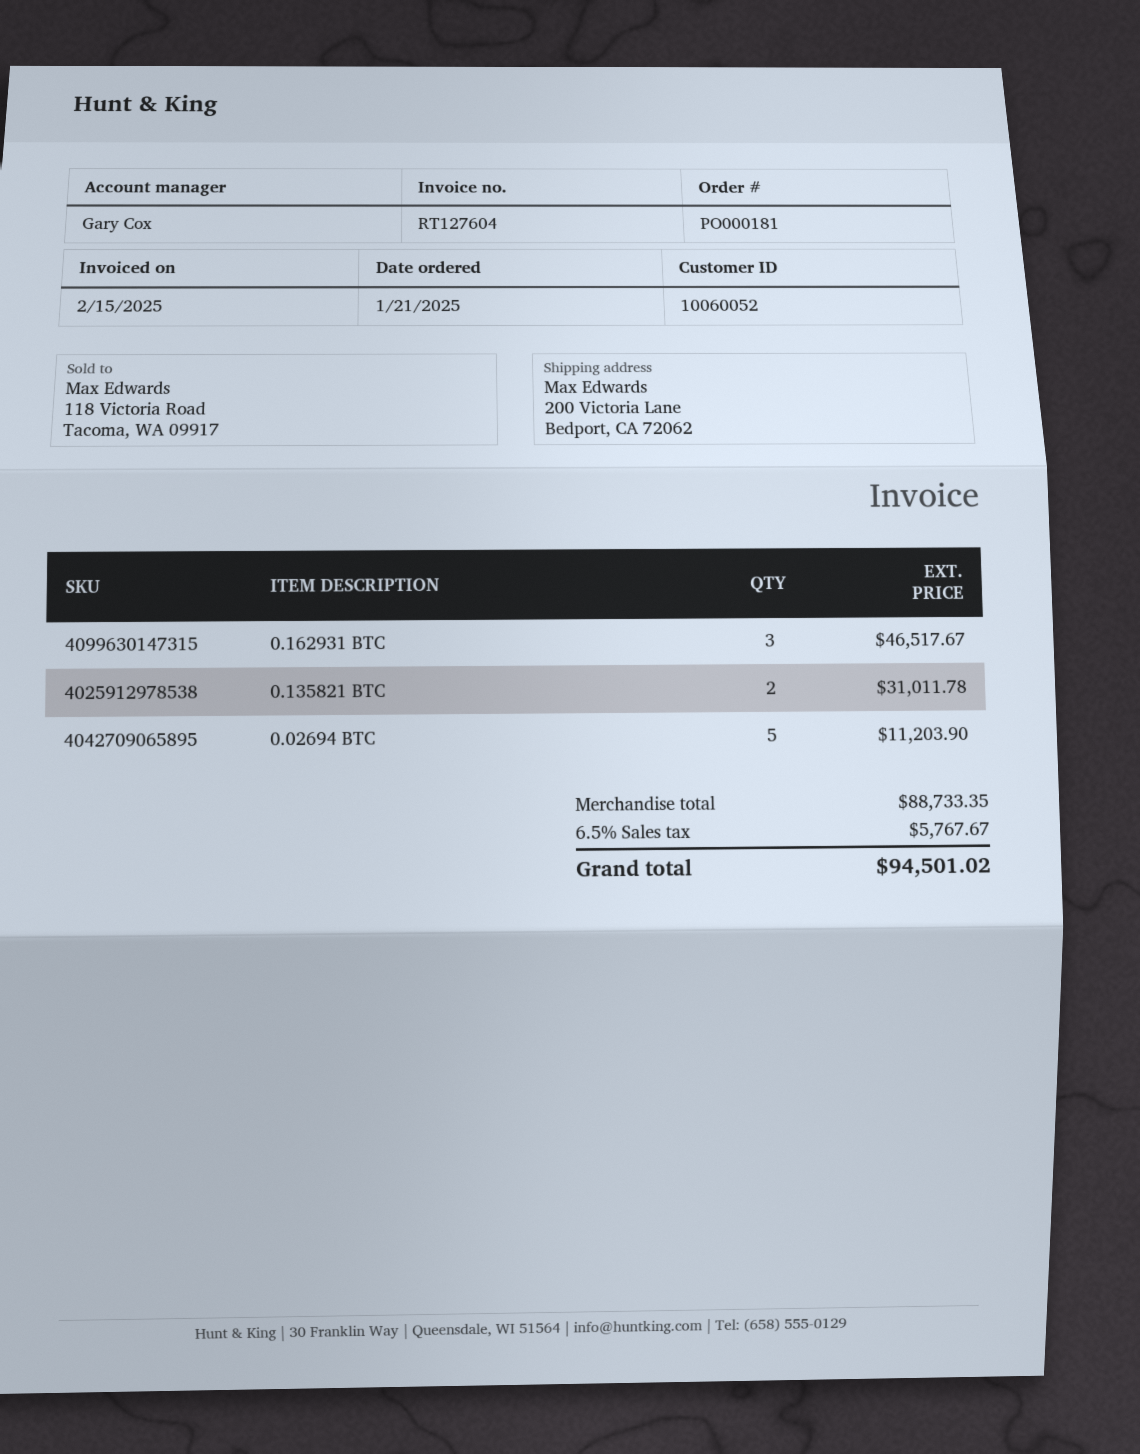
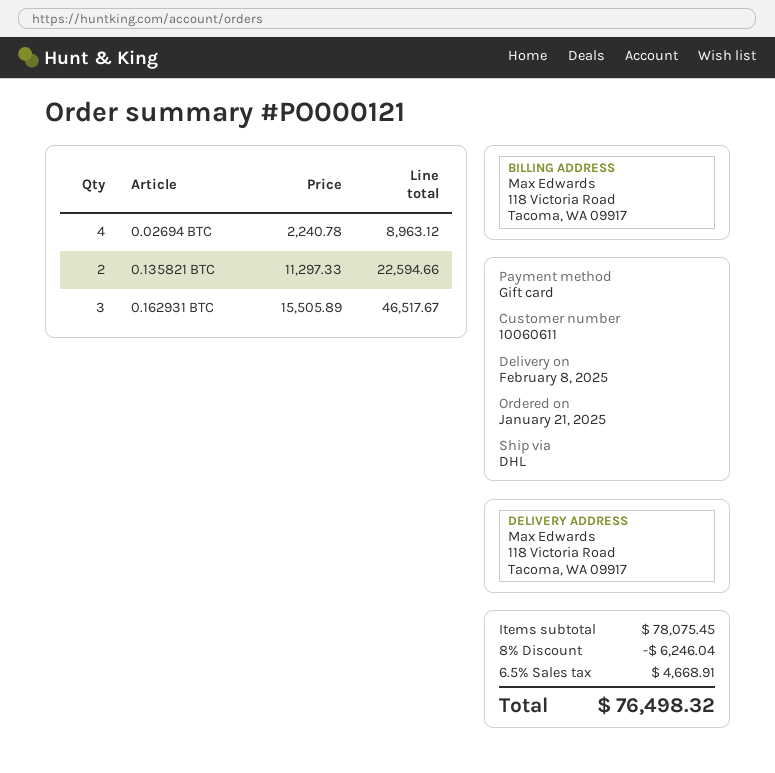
order number: PO000181 -> PO000121
customer number: 10060052 -> 10060611
ship to: 200 Victoria Lane, Bedport, CA 72062 -> 118 Victoria Road, Tacoma, WA 09917
0.135821 BTC: 2 for 31011.78 -> 2 for 22594.66
0.02694 BTC: 5 for 11203.90 -> 4 for 8963.12
subtotal: 88733.35 -> 78075.45
discount: none -> 8% = 6246.04
tax: 6.5% = 5767.67 -> 6.5% = 4668.91
total: 94501.02 -> 76498.32

